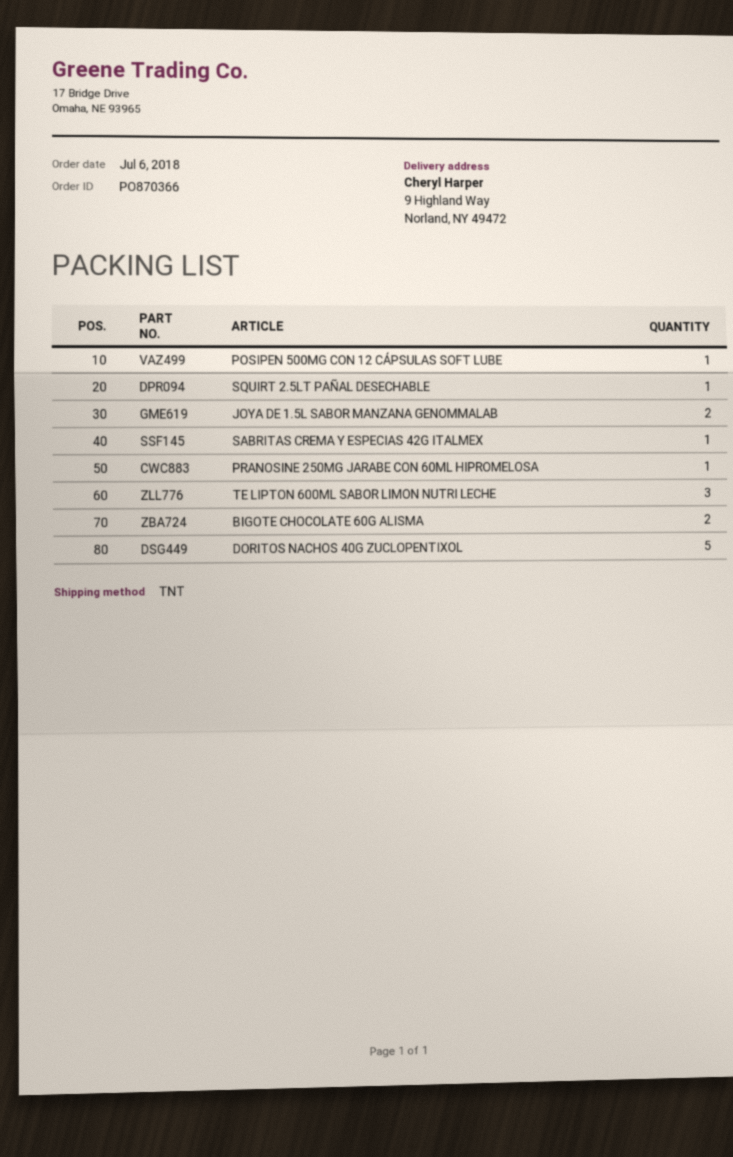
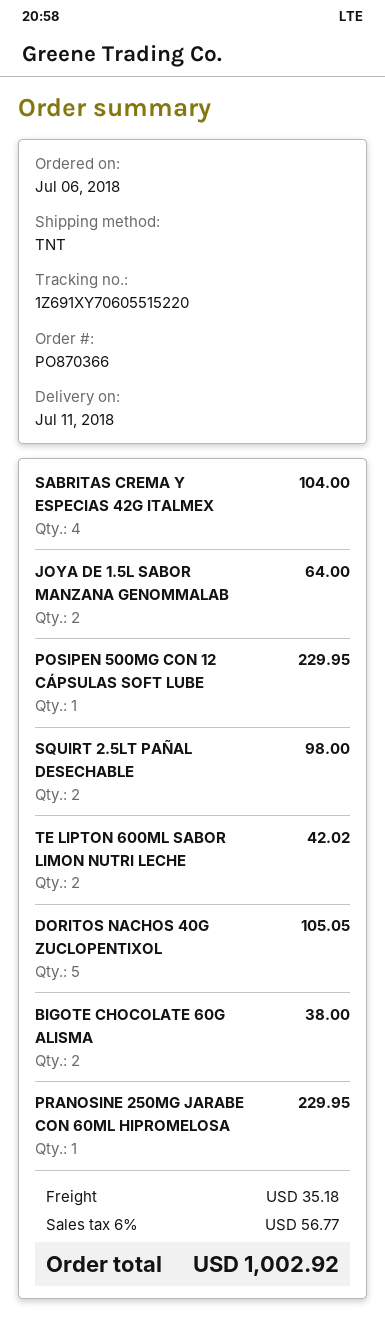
SQUIRT 2.5LT PAÑAL DESECHABLE: 1 -> 2
SABRITAS CREMA Y ESPECIAS 42G ITALMEX: 1 -> 4
TE LIPTON 600ML SABOR LIMON NUTRI LECHE: 3 -> 2

